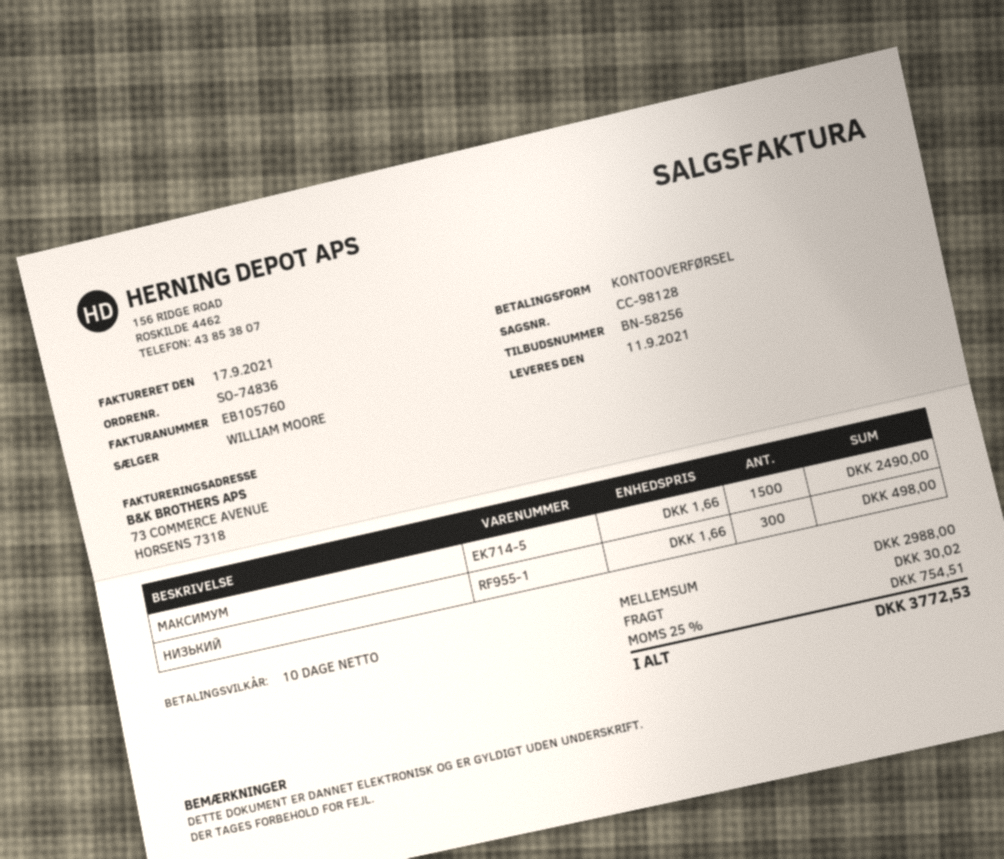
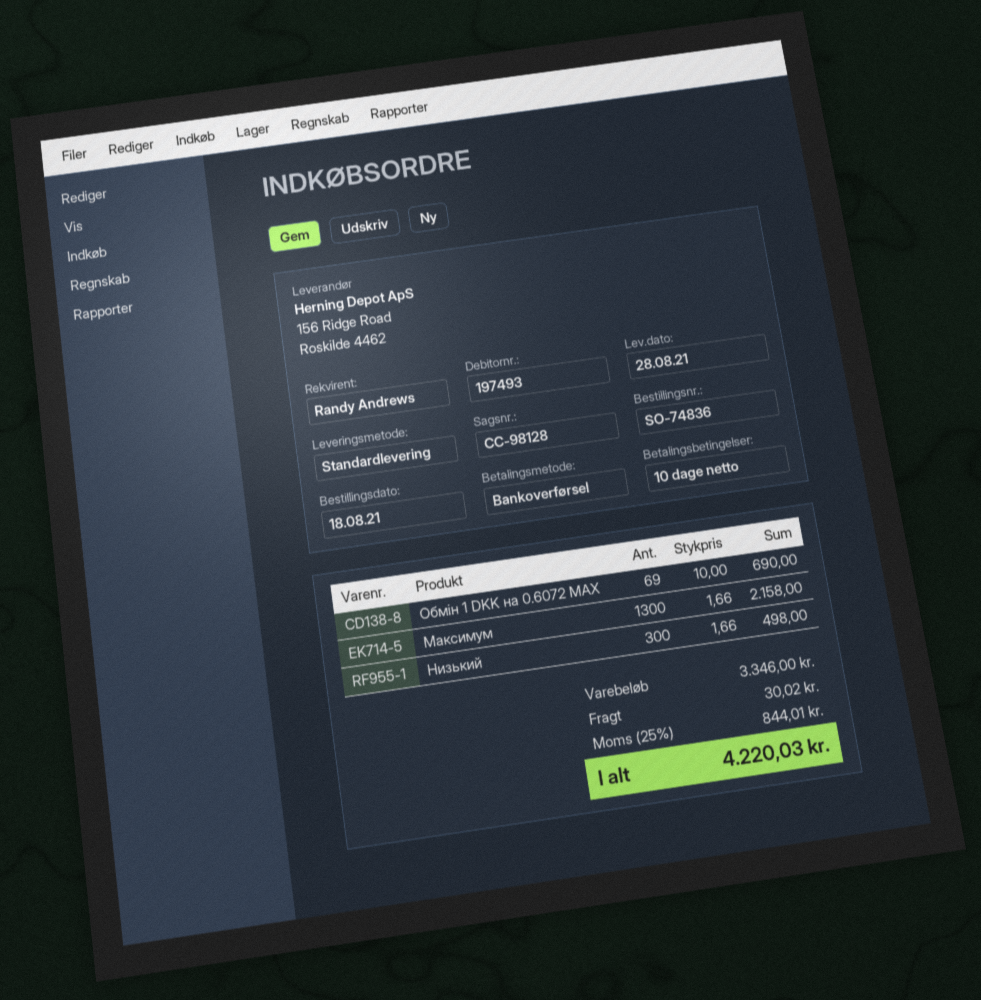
delivery date: 2021-09-11 -> 2021-08-28
МАКСИМУМ: 1500 x 1.66 = 2490.00 -> 1300 x 1.66 = 2158.00
Обмін 1 DKK на 0.6072 MAX: none -> 69 x 10.00 = 690.00
subtotal: 2988.00 -> 3346.00
tax: 25% = 754.51 -> 25% = 844.01
total: 3772.53 -> 4220.03

